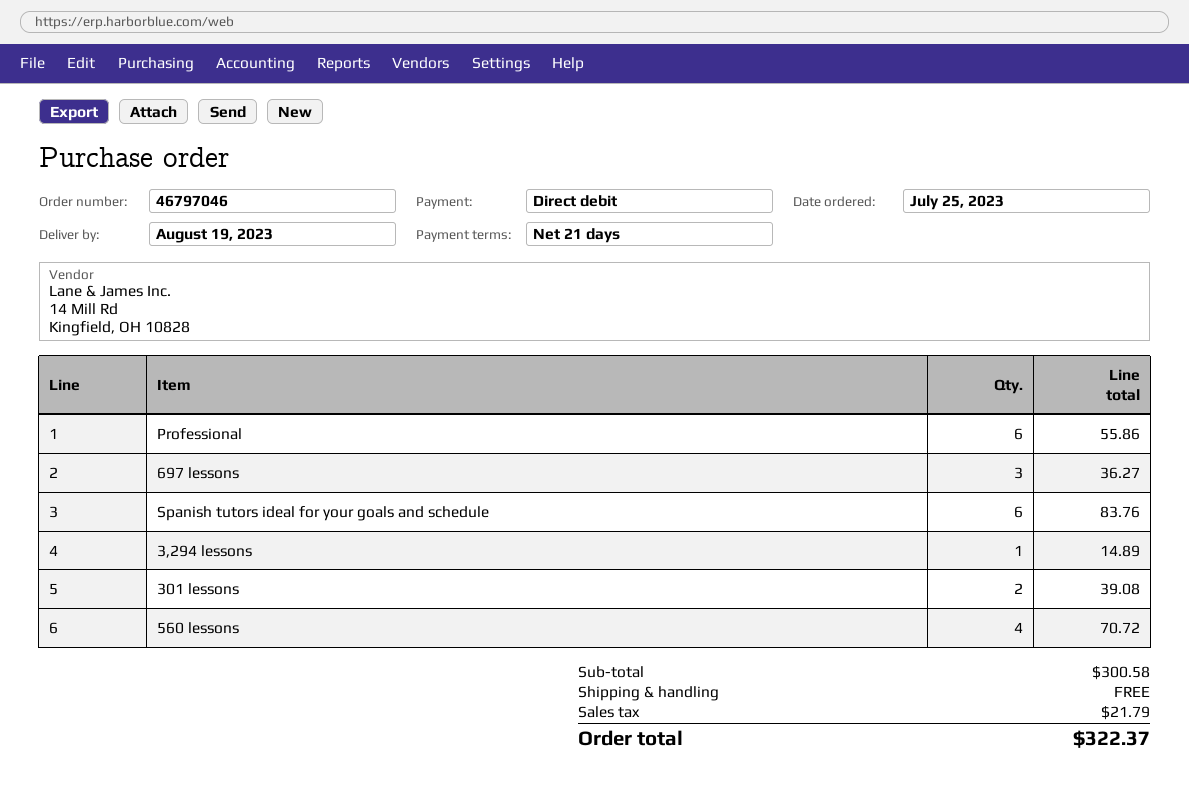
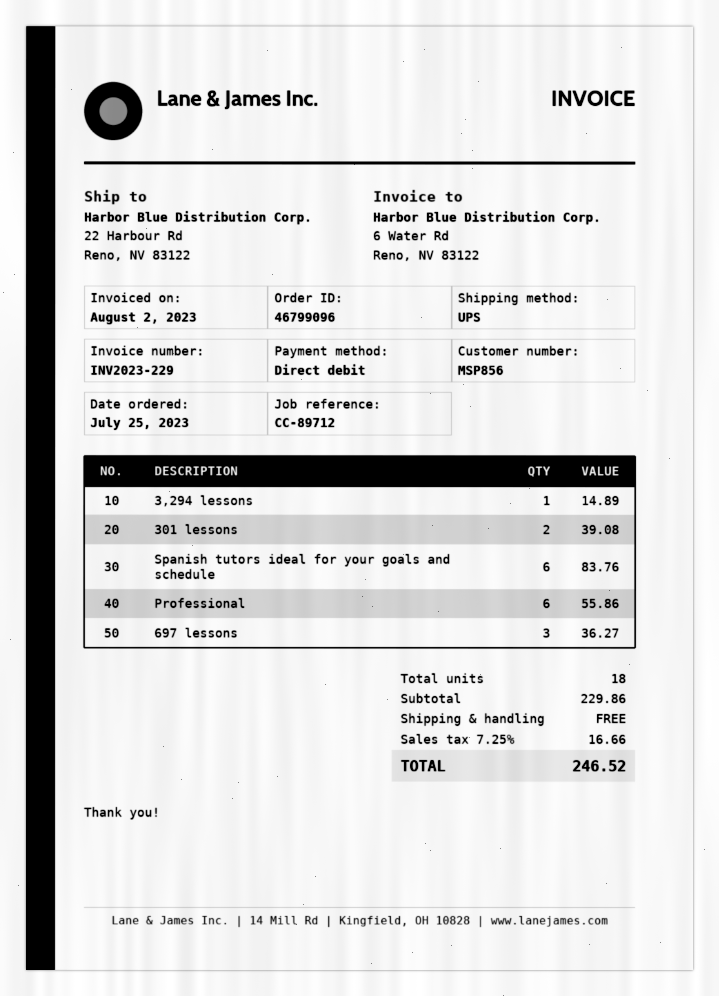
order number: 46797046 -> 46799096
560 lessons: 4 for 70.72 -> none
subtotal: 300.58 -> 229.86
tax: 21.79 -> 16.66
total: 322.37 -> 246.52

